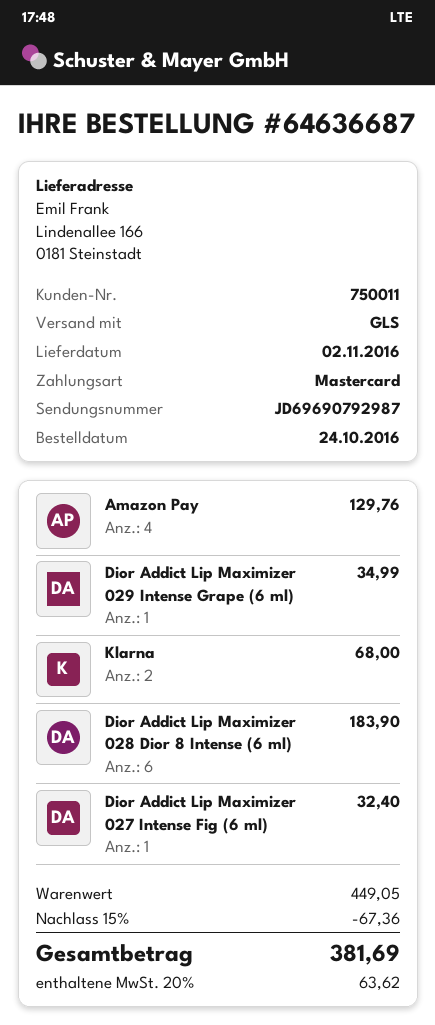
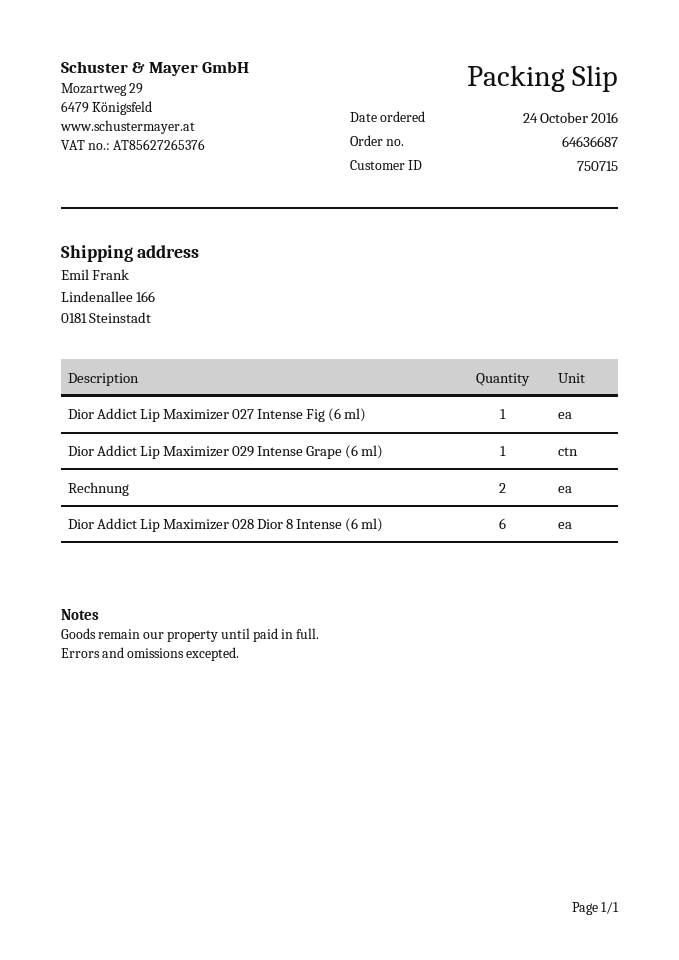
customer number: 750011 -> 750715
Amazon Pay: 4 -> none
Klarna: 2 -> none
Rechnung: none -> 2

